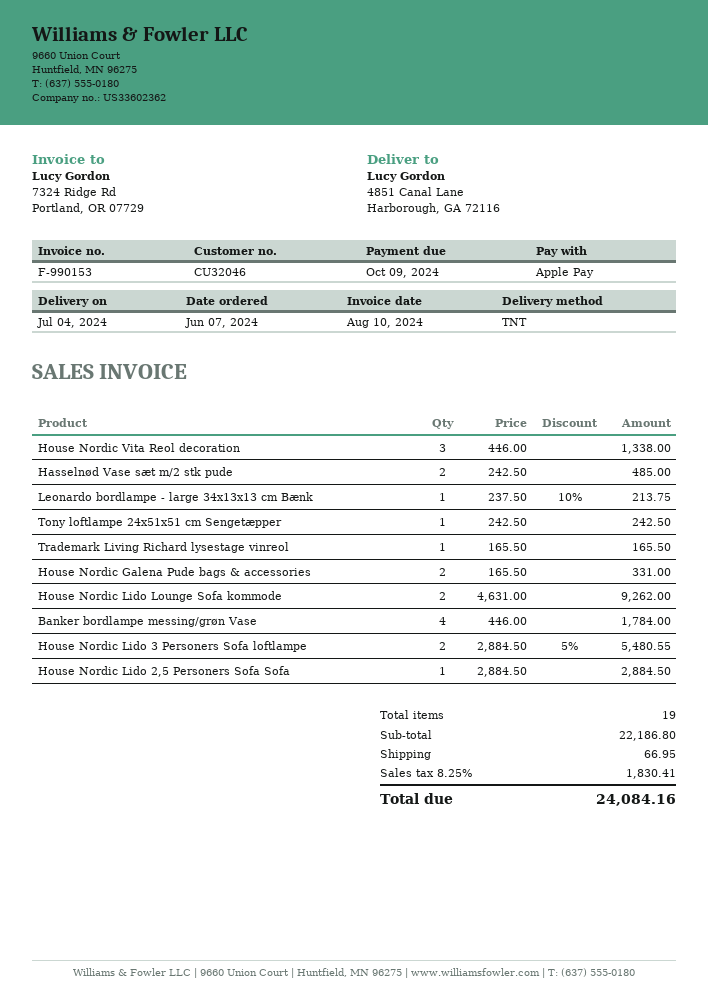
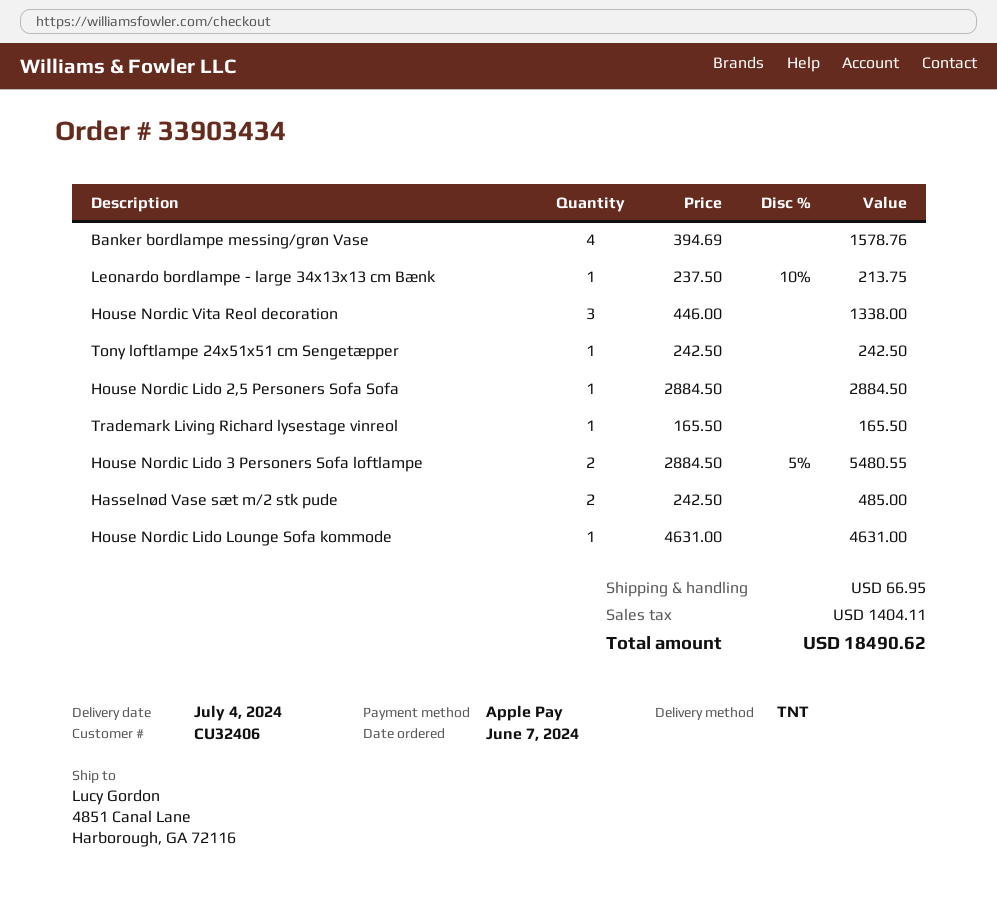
customer number: CU32046 -> CU32406
House Nordic Galena Pude bags & accessories: 2 x 165.50 = 331.00 -> none
House Nordic Lido Lounge Sofa kommode: 2 x 4631.00 = 9262.00 -> 1 x 4631.00 = 4631.00
Banker bordlampe messing/grøn Vase: 4 x 446.00 = 1784.00 -> 4 x 394.69 = 1578.76
tax: 1830.41 -> 1404.11
total: 24084.16 -> 18490.62

